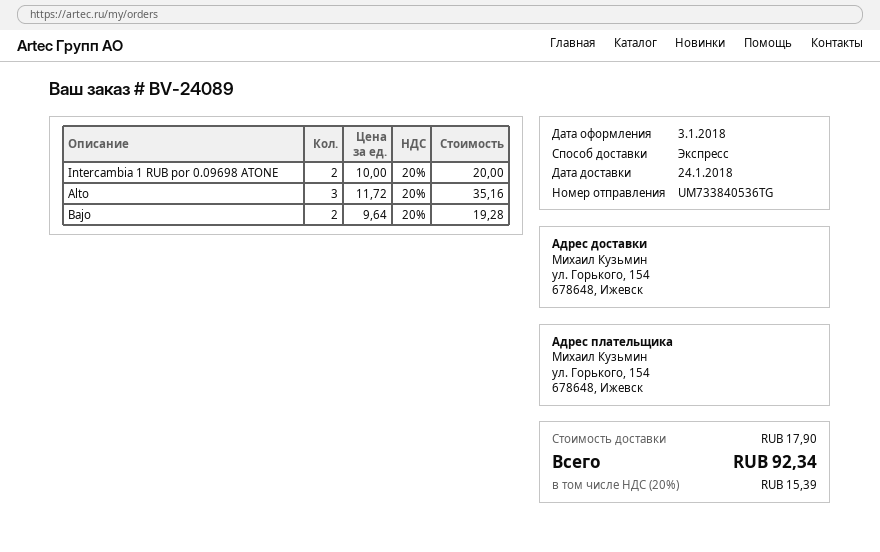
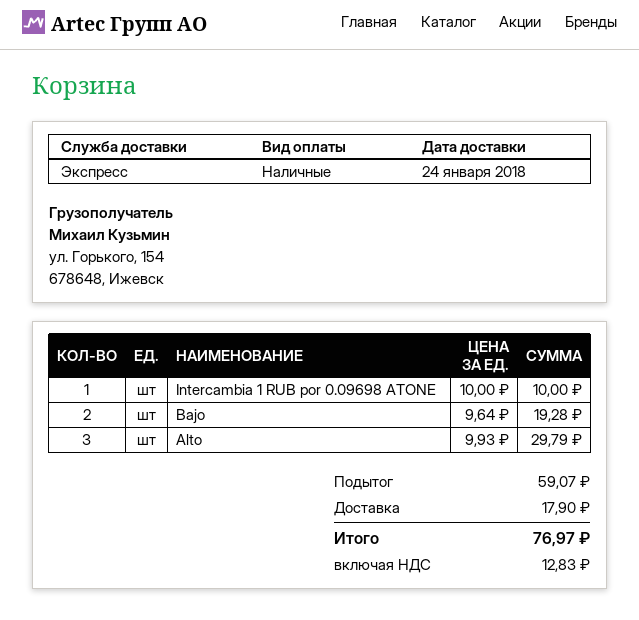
Intercambia 1 RUB por 0.09698 ATONE: 2 x 10.00 = 20.00 -> 1 x 10.00 = 10.00
Alto: 3 x 11.72 = 35.16 -> 3 x 9.93 = 29.79
tax: 15.39 -> 12.83
total: 92.34 -> 76.97

